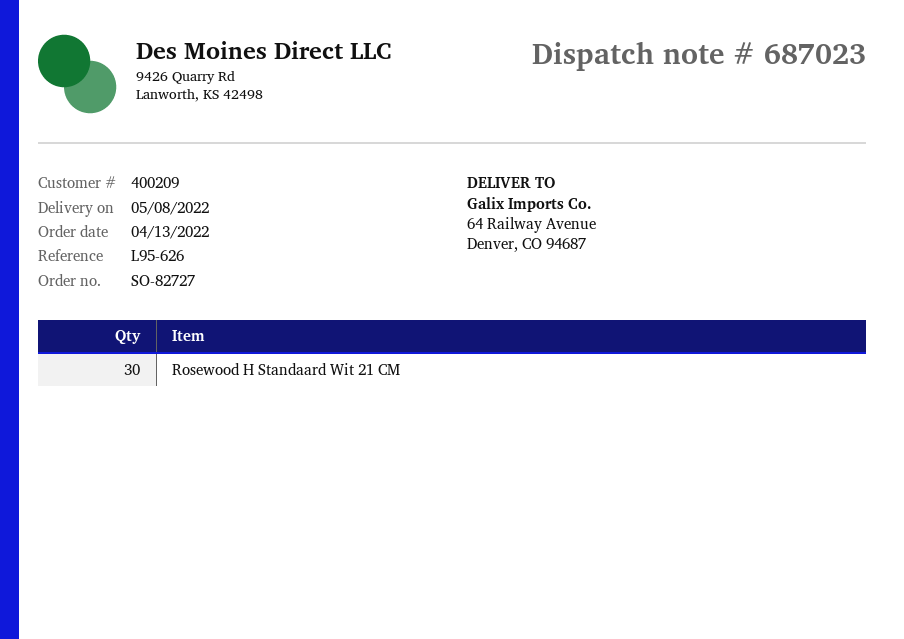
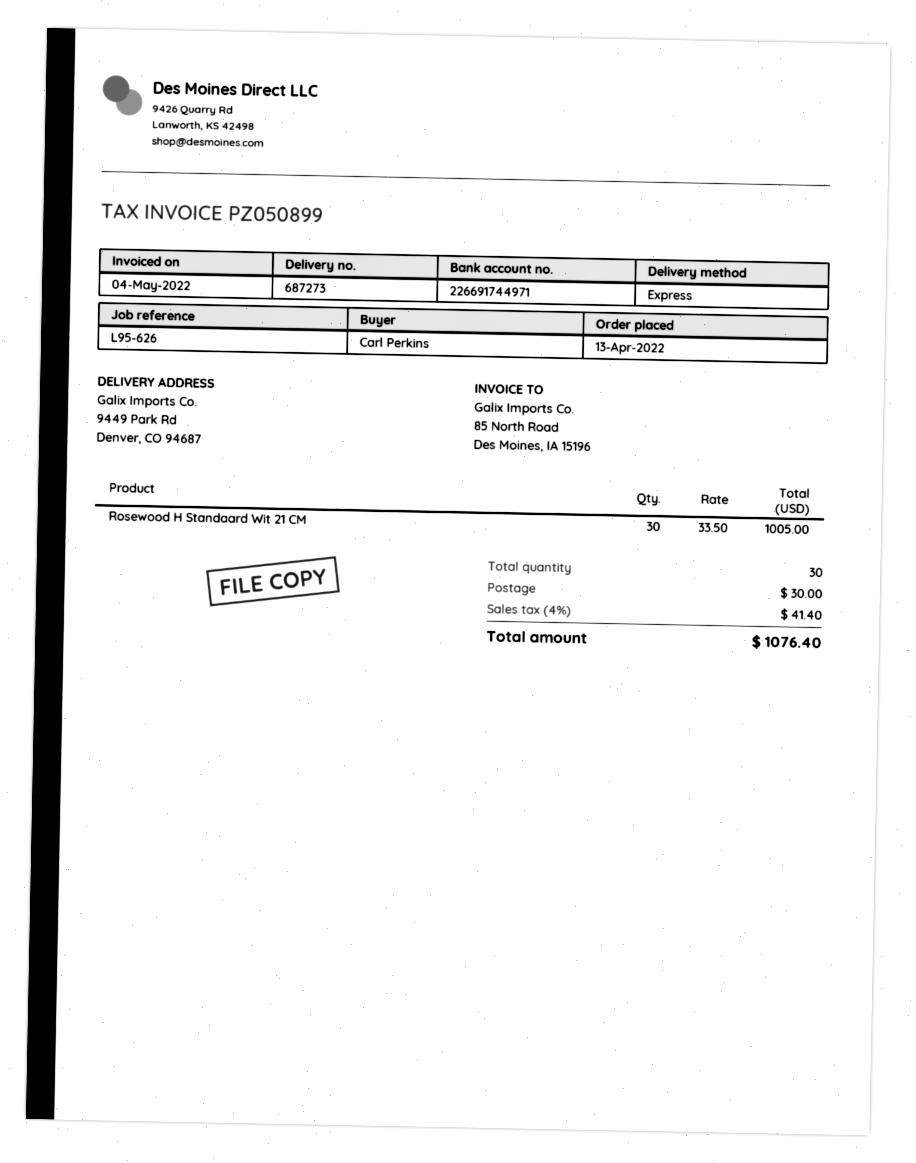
delivery note number: 687023 -> 687273
ship to: 64 Railway Avenue, Denver, CO 94687 -> 9449 Park Rd, Denver, CO 94687

